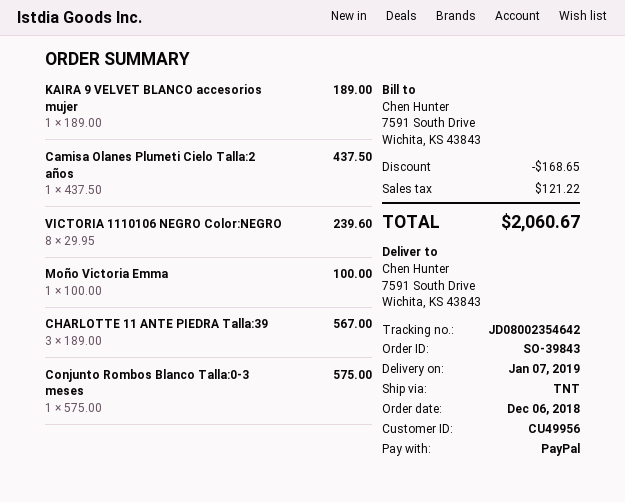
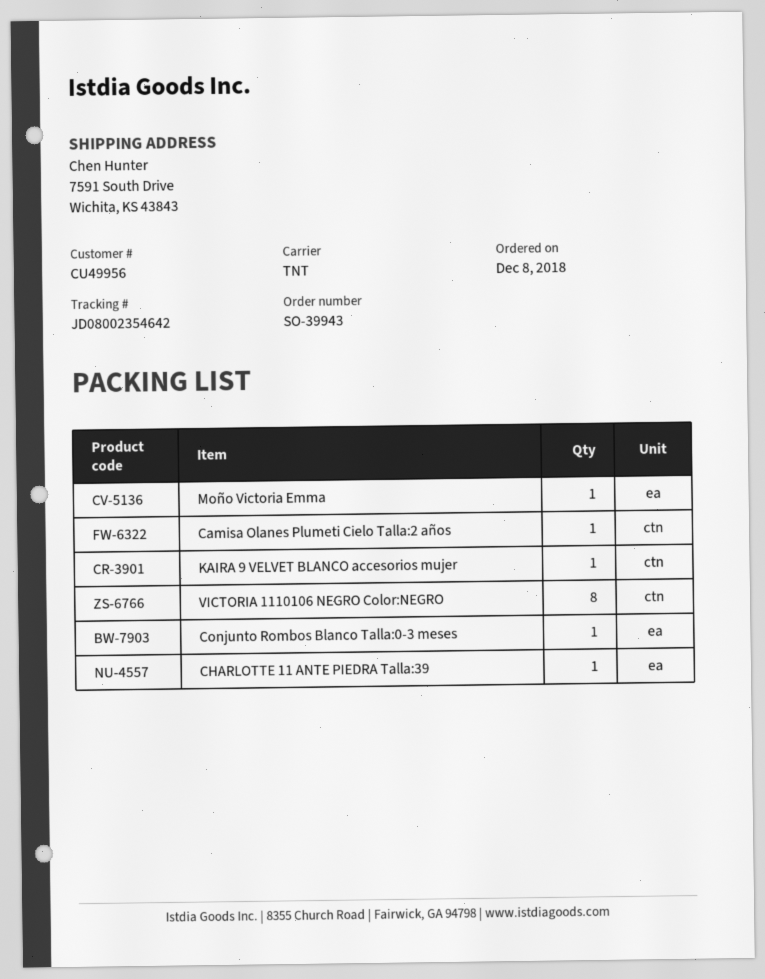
order number: SO-39843 -> SO-39943
order date: 2018-12-06 -> 2018-12-08
CHARLOTTE 11 ANTE PIEDRA Talla:39: 3 -> 1

